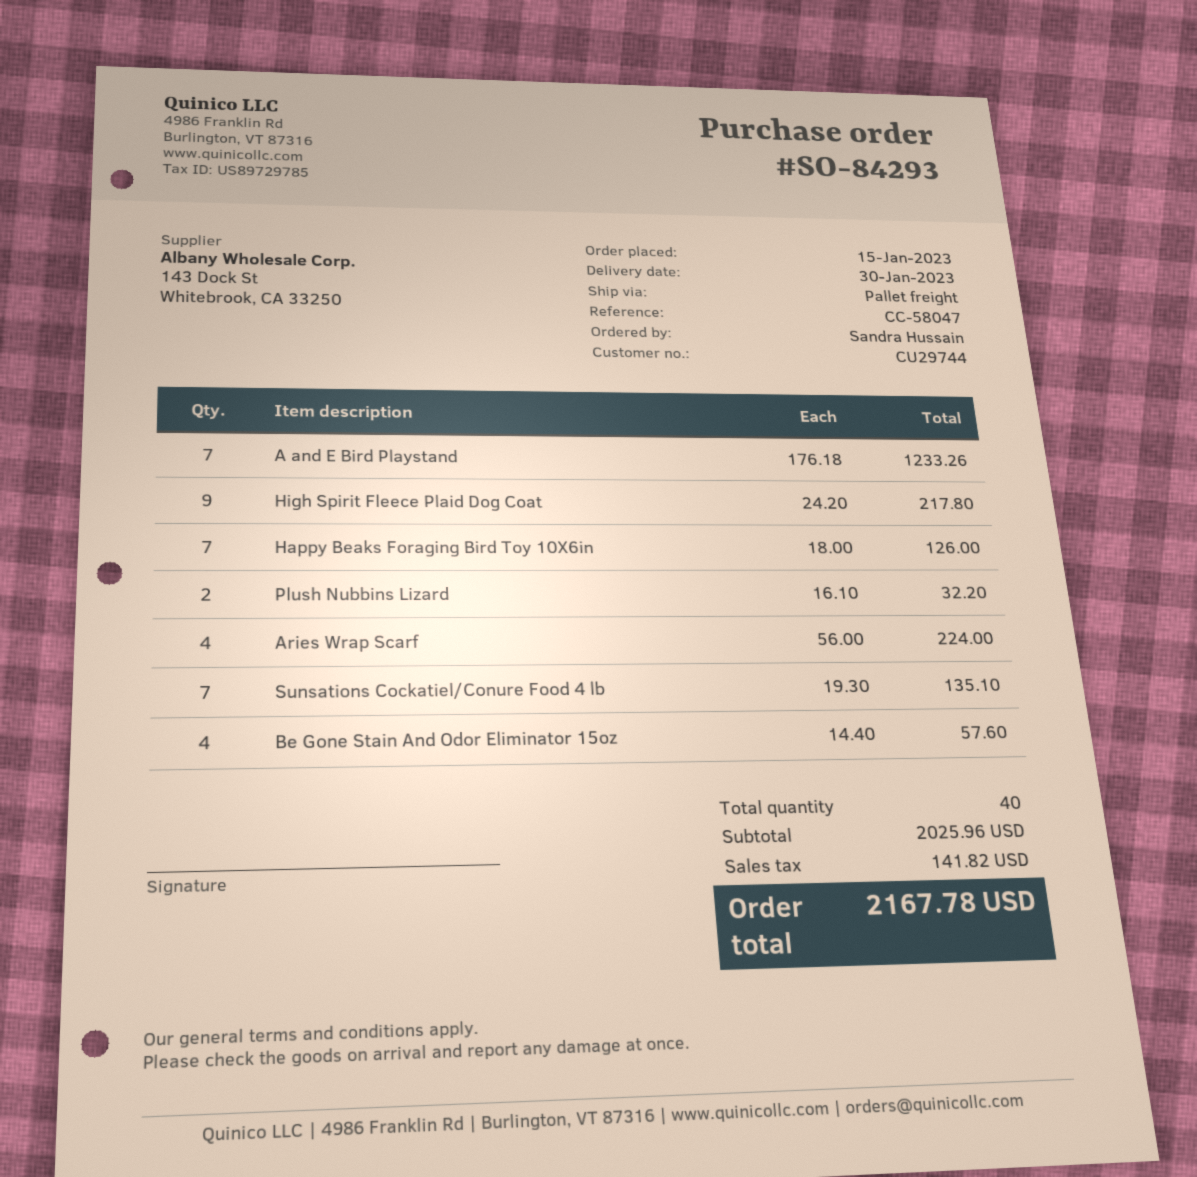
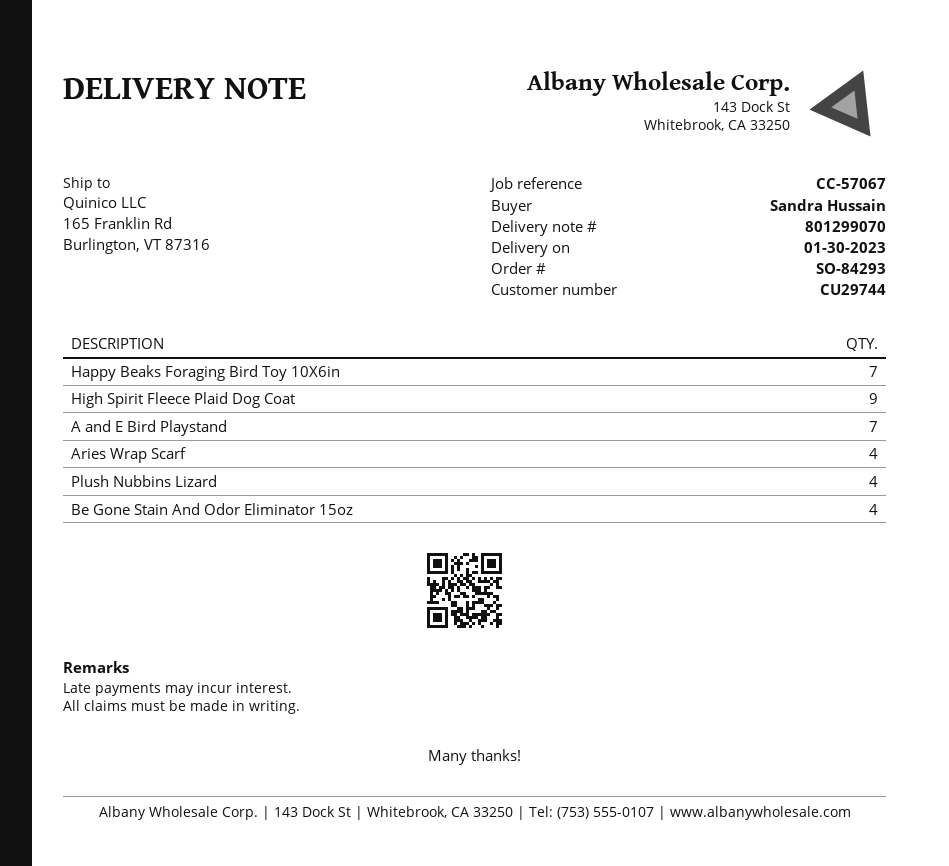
reference: CC-58047 -> CC-57067
Plush Nubbins Lizard: 2 -> 4
Sunsations Cockatiel/Conure Food 4 lb: 7 -> none

